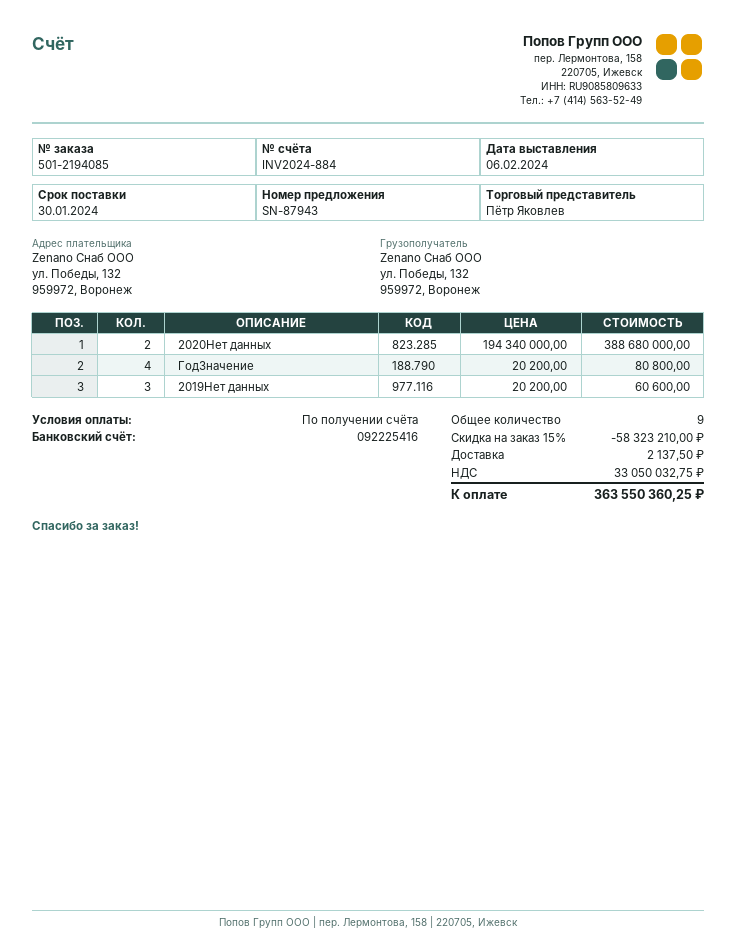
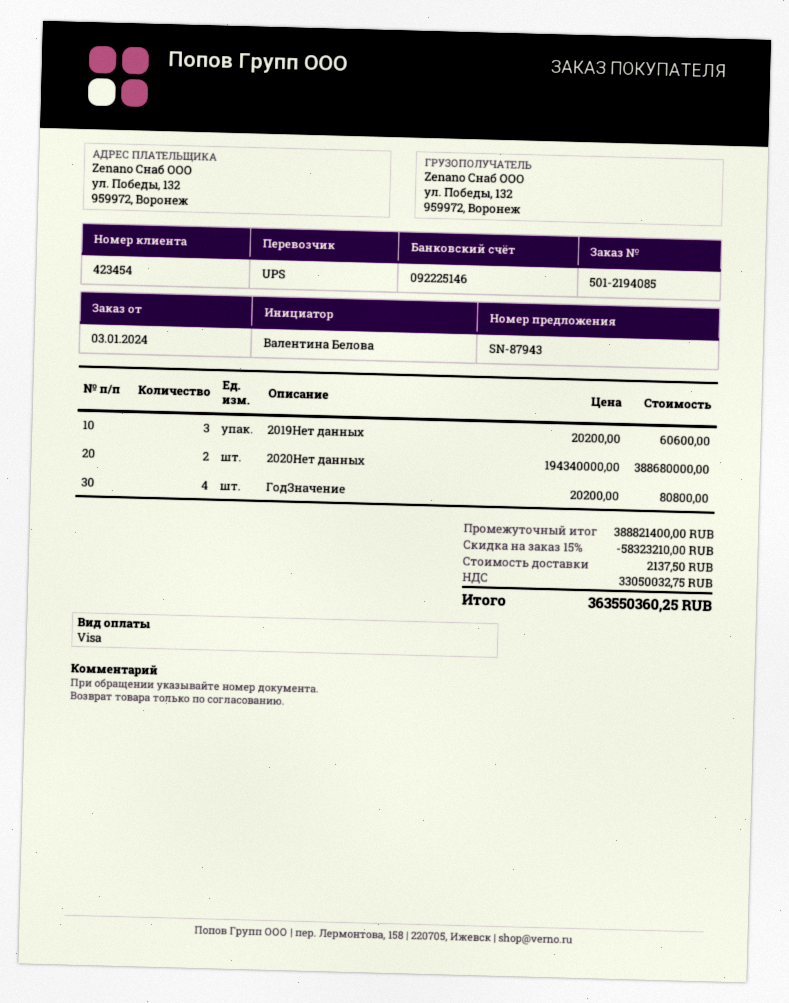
bank account: 092225416 -> 092225146

